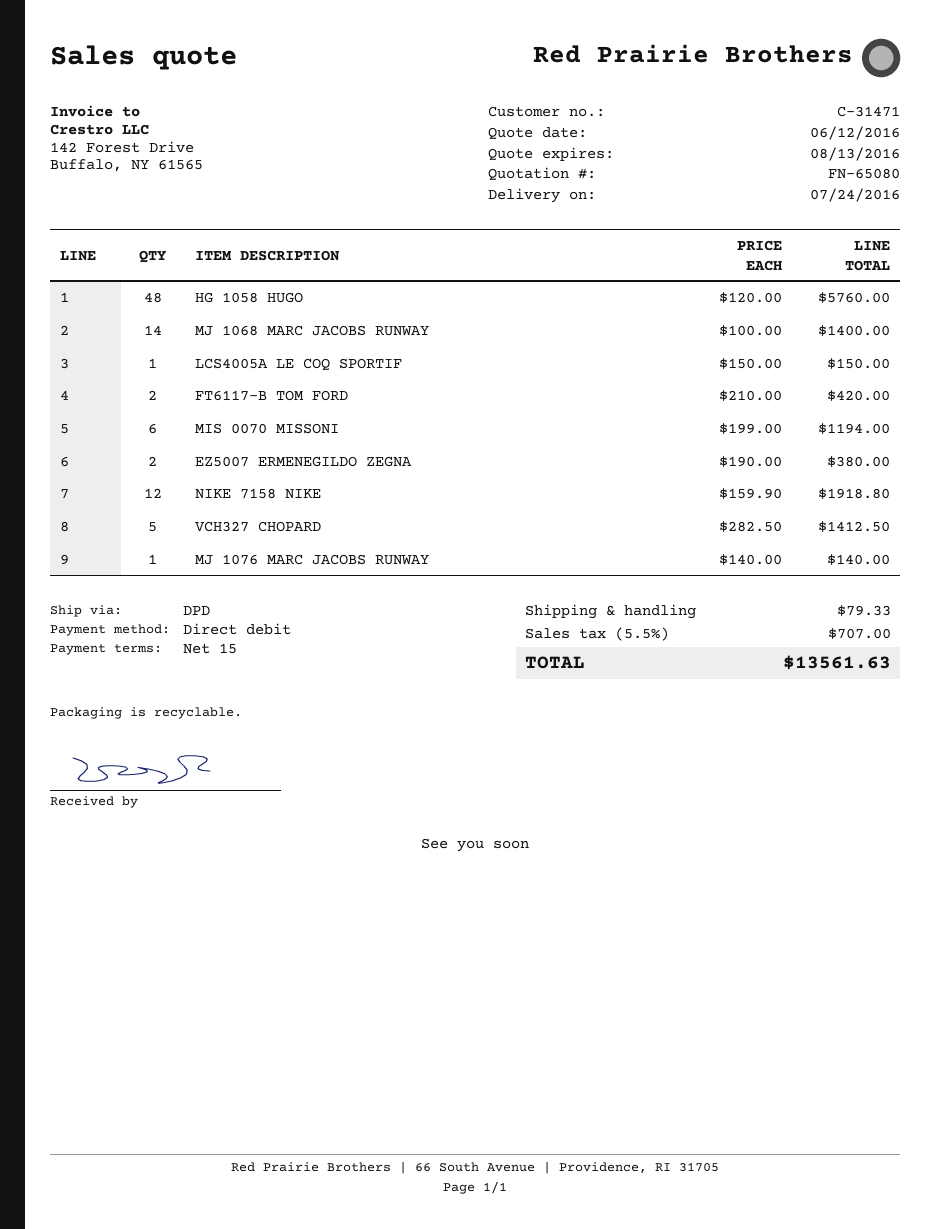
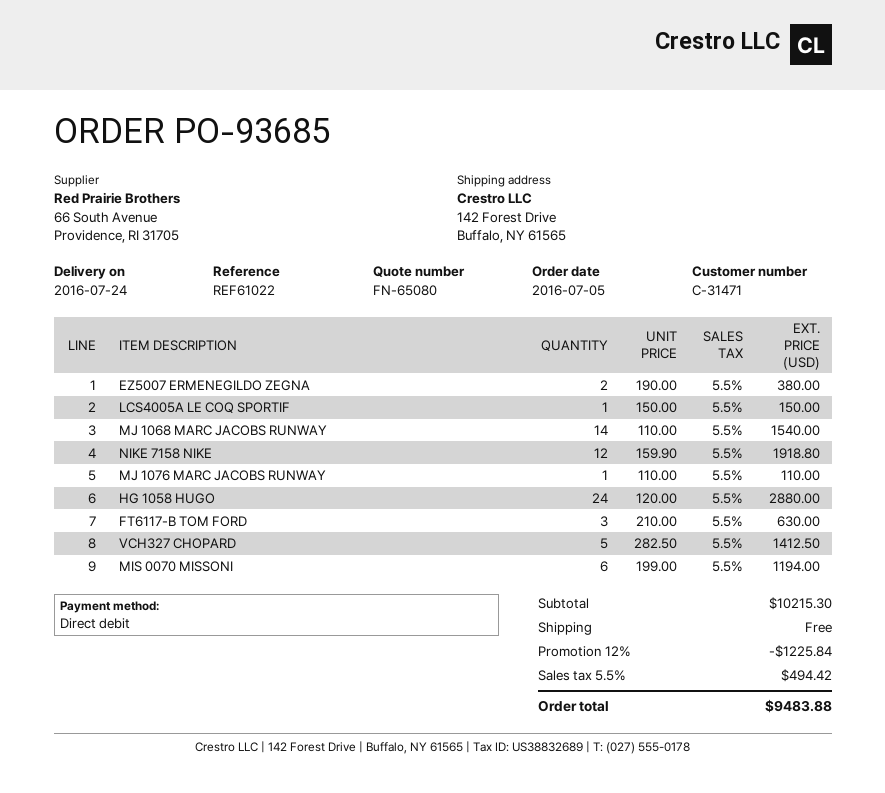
HG 1058 HUGO: 48 x 120.00 = 5760.00 -> 24 x 120.00 = 2880.00
MJ 1068 MARC JACOBS RUNWAY: 14 x 100.00 = 1400.00 -> 14 x 110.00 = 1540.00
FT6117-B TOM FORD: 2 x 210.00 = 420.00 -> 3 x 210.00 = 630.00
MJ 1076 MARC JACOBS RUNWAY: 1 x 140.00 = 140.00 -> 1 x 110.00 = 110.00
discount: none -> 12% = 1225.84
shipping: 79.33 -> 0.00
tax: 5.5% = 707.00 -> 5.5% = 494.42
total: 13561.63 -> 9483.88

